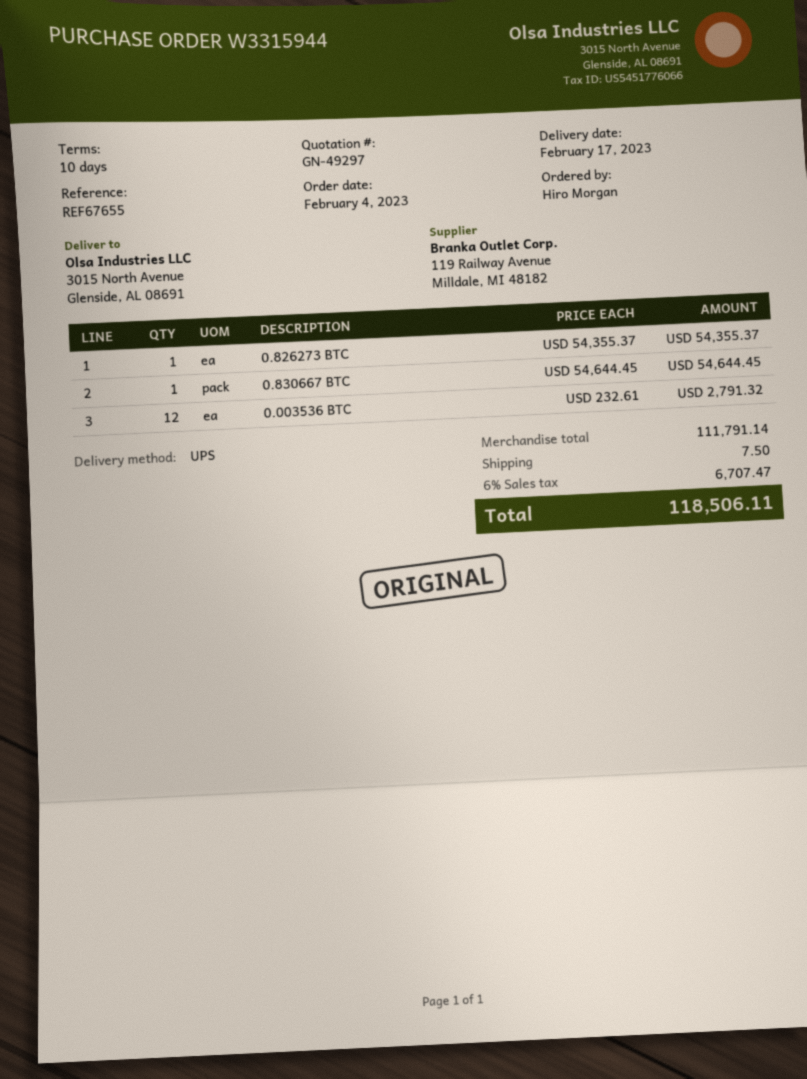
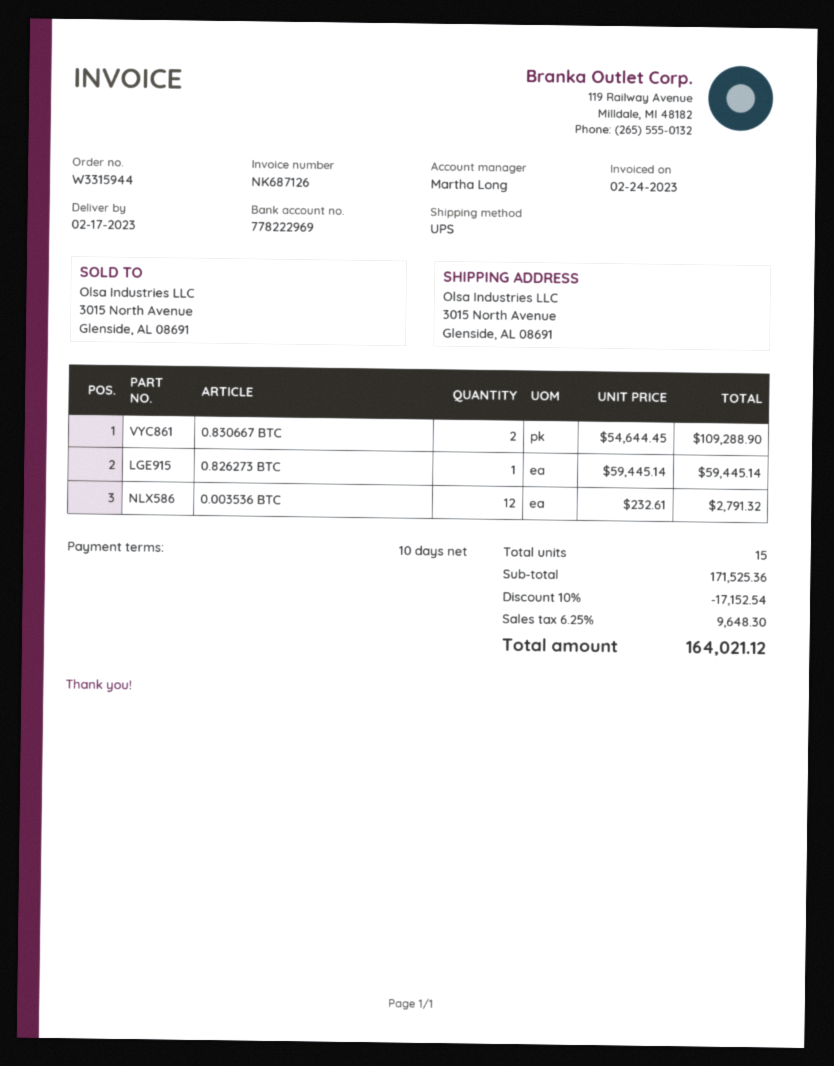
0.826273 BTC: 1 x 54355.37 = 54355.37 -> 1 x 59445.14 = 59445.14
0.830667 BTC: 1 x 54644.45 = 54644.45 -> 2 x 54644.45 = 109288.90
subtotal: 111791.14 -> 171525.36
discount: none -> 10% = 17152.54
shipping: 7.50 -> none
tax: 6% = 6707.47 -> 6.25% = 9648.30
total: 118506.11 -> 164021.12

